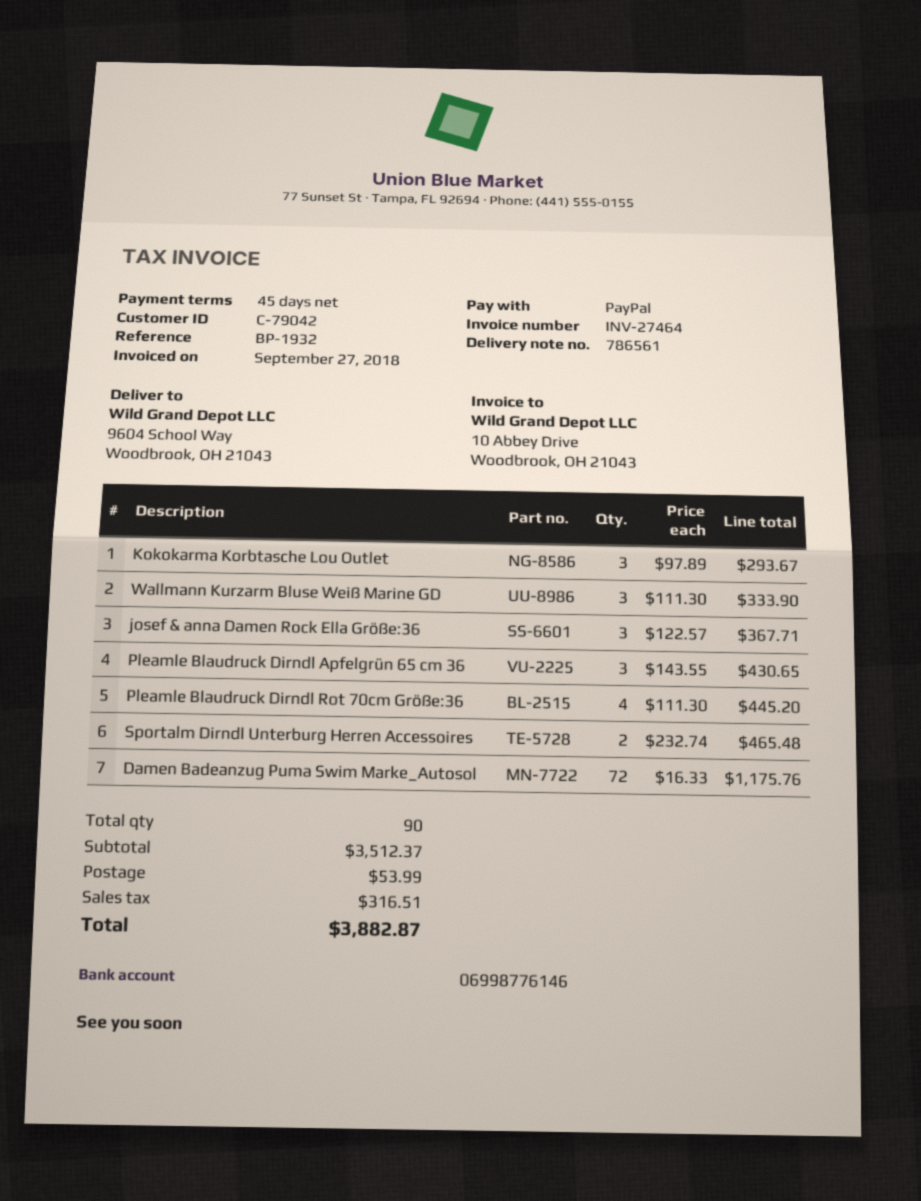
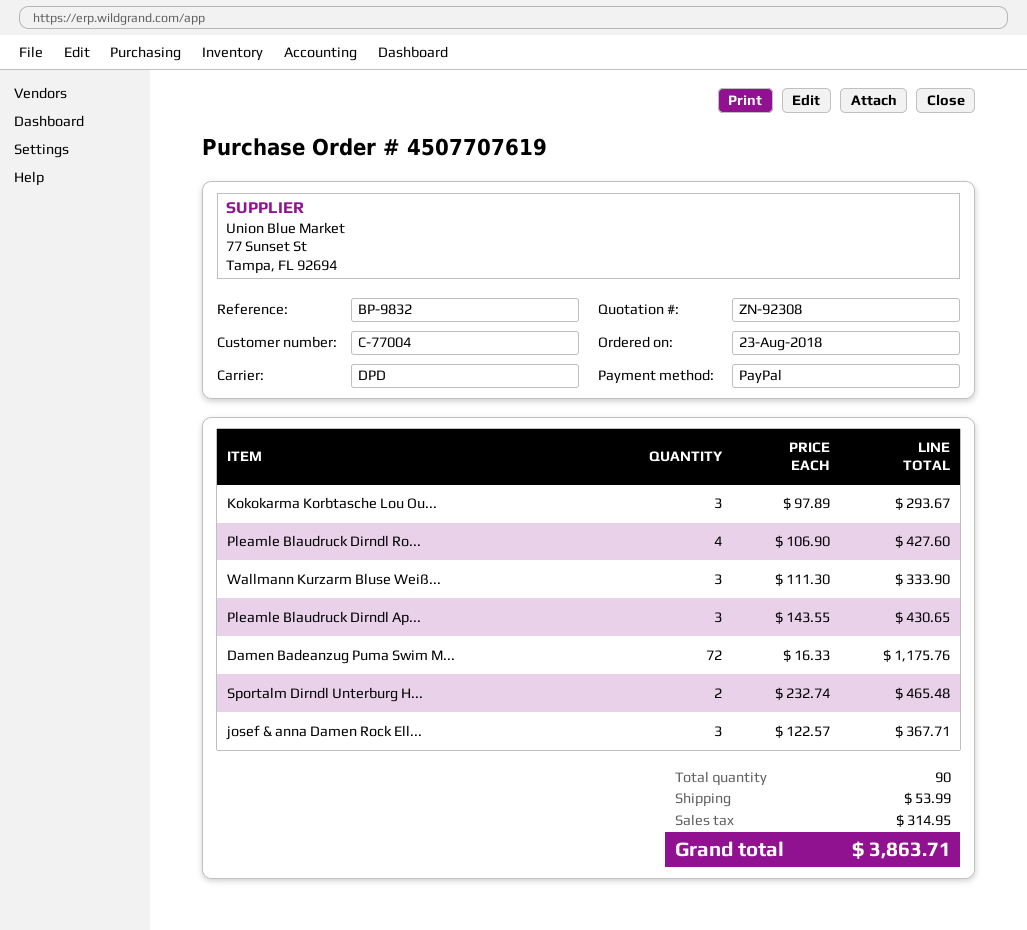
customer number: C-79042 -> C-77004
reference: BP-1932 -> BP-9832
Pleamle Blaudruck Dirndl Rot 70cm Größe:36: 4 x 111.30 = 445.20 -> 4 x 106.90 = 427.60
tax: 316.51 -> 314.95
total: 3882.87 -> 3863.71

